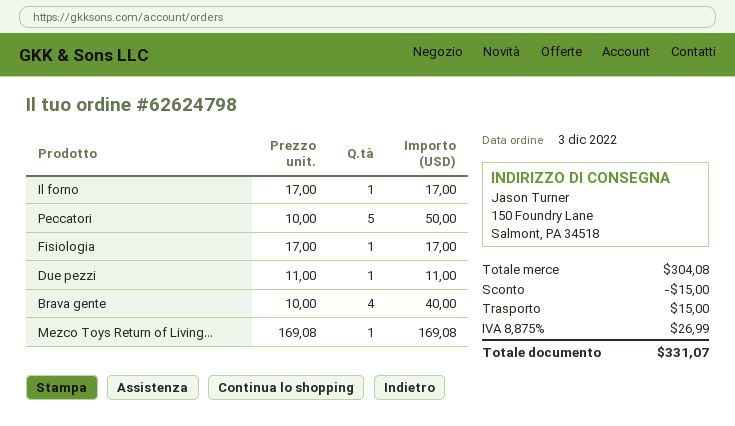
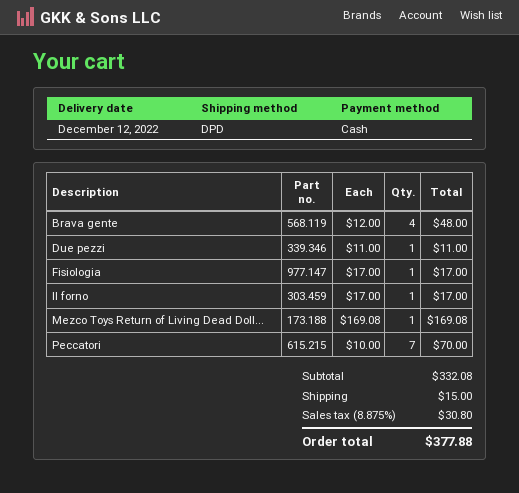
Peccatori: 5 x 10.00 = 50.00 -> 7 x 10.00 = 70.00
Brava gente: 4 x 10.00 = 40.00 -> 4 x 12.00 = 48.00
subtotal: 304.08 -> 332.08
discount: 15.00 -> none
tax: 8.875% = 26.99 -> 8.875% = 30.80
total: 331.07 -> 377.88

